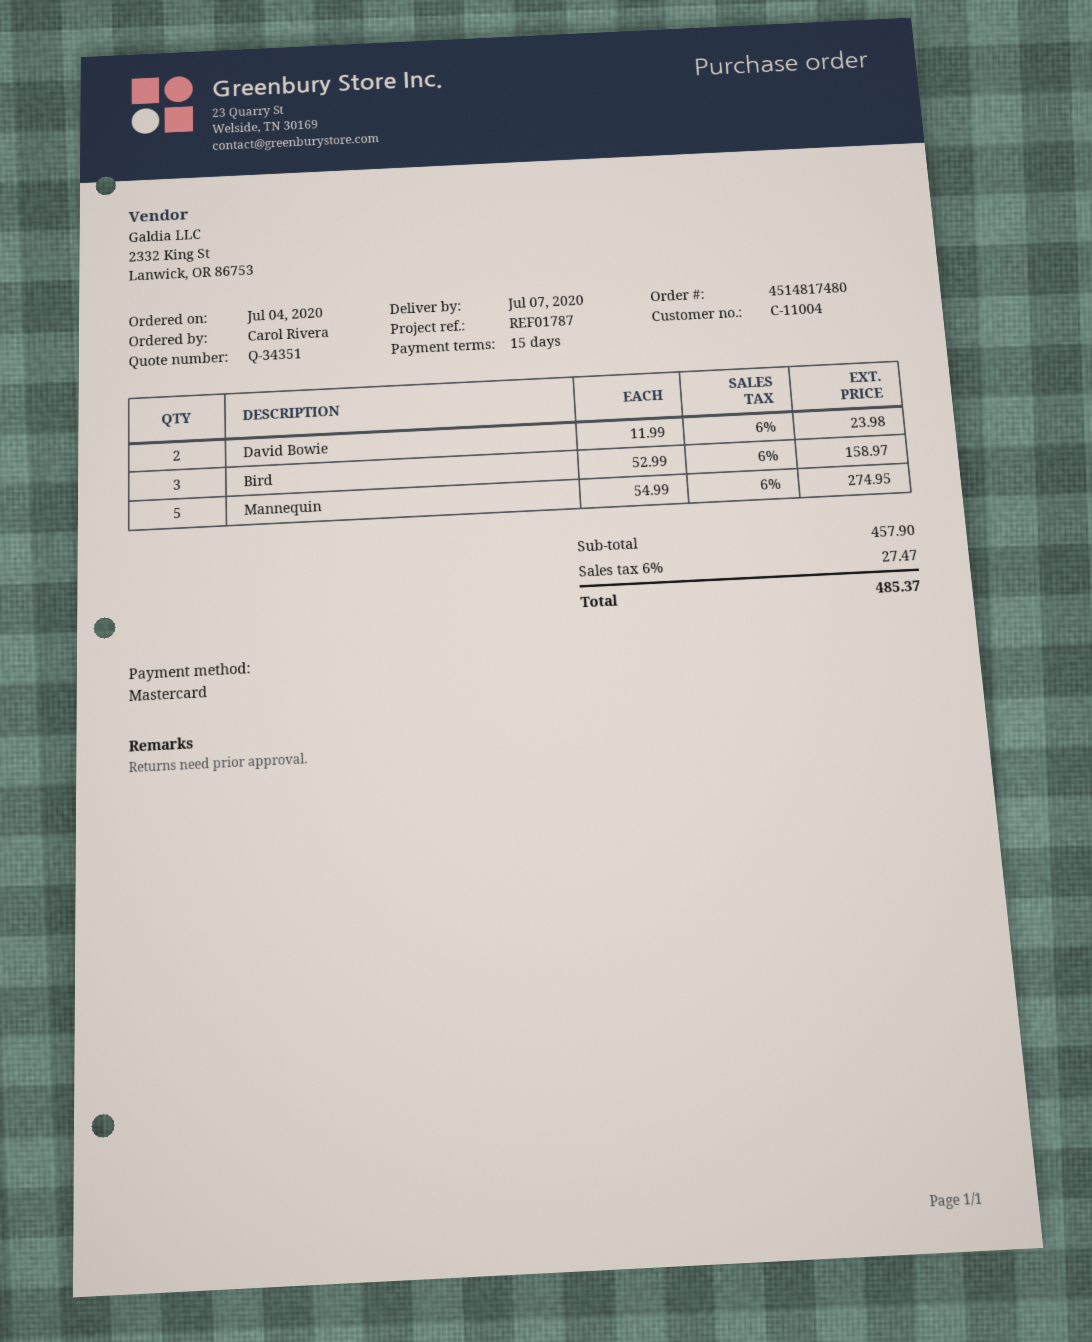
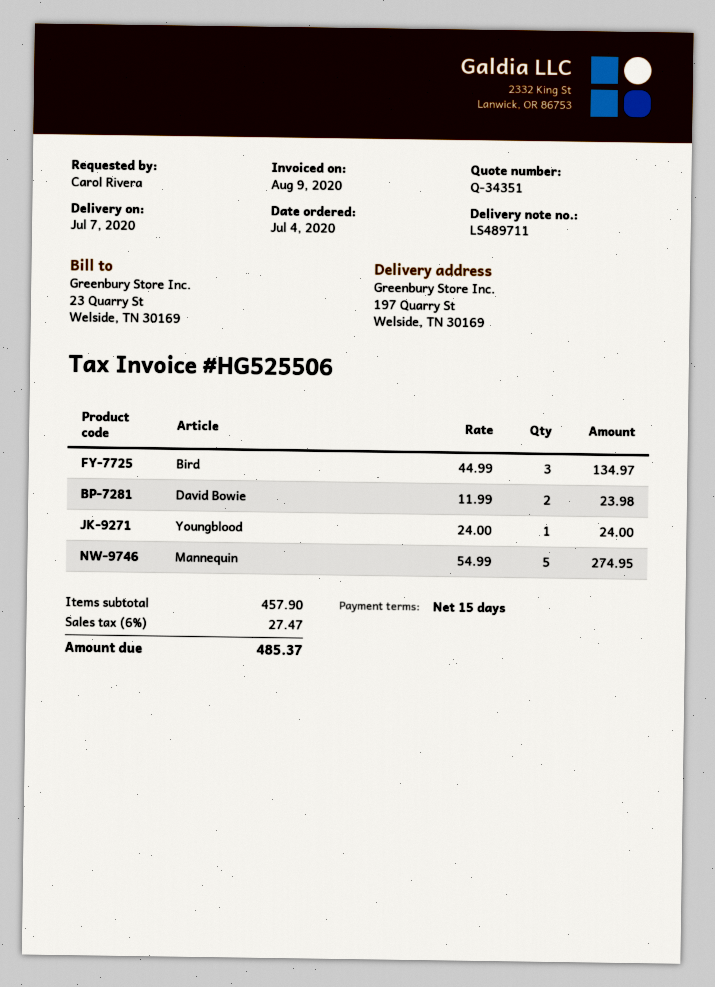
Bird: 3 x 52.99 = 158.97 -> 3 x 44.99 = 134.97
Youngblood: none -> 1 x 24.00 = 24.00

